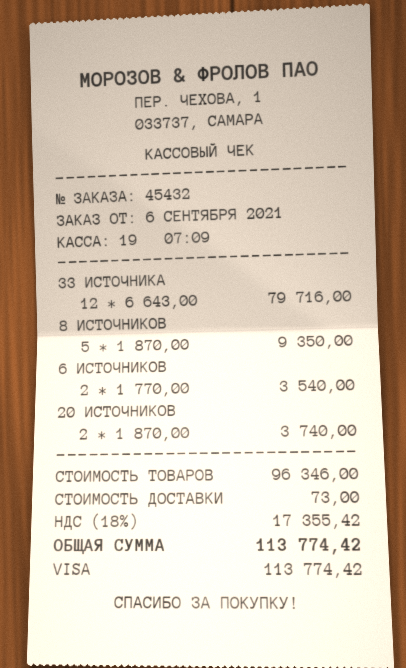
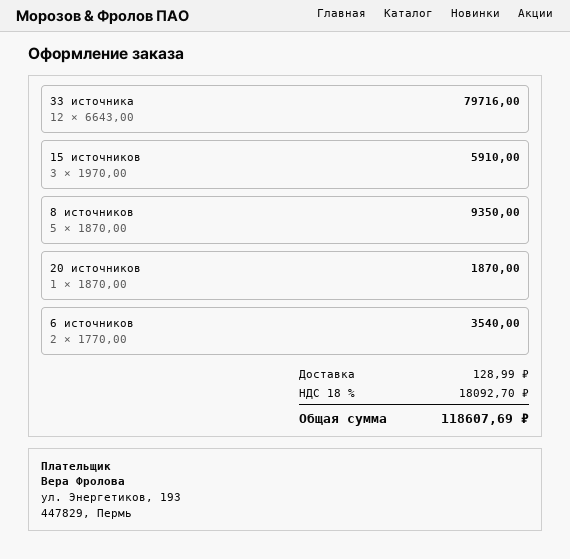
20 ИСТОЧНИКОВ: 2 x 1870.00 = 3740.00 -> 1 x 1870.00 = 1870.00
15 источников: none -> 3 x 1970.00 = 5910.00
shipping: 73.00 -> 128.99
tax: 18% = 17355.42 -> 18% = 18092.70
total: 113774.42 -> 118607.69

